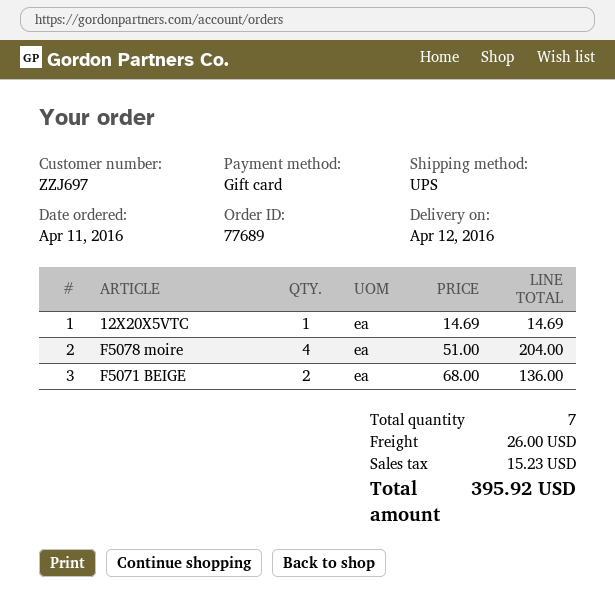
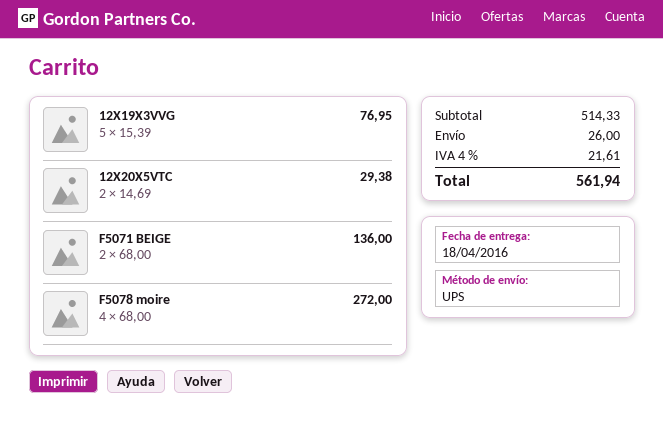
delivery date: 2016-04-12 -> 2016-04-18
12X20X5VTC: 1 x 14.69 = 14.69 -> 2 x 14.69 = 29.38
F5078 moire: 4 x 51.00 = 204.00 -> 4 x 68.00 = 272.00
12X19X3VVG: none -> 5 x 15.39 = 76.95
tax: 15.23 -> 21.61
total: 395.92 -> 561.94

